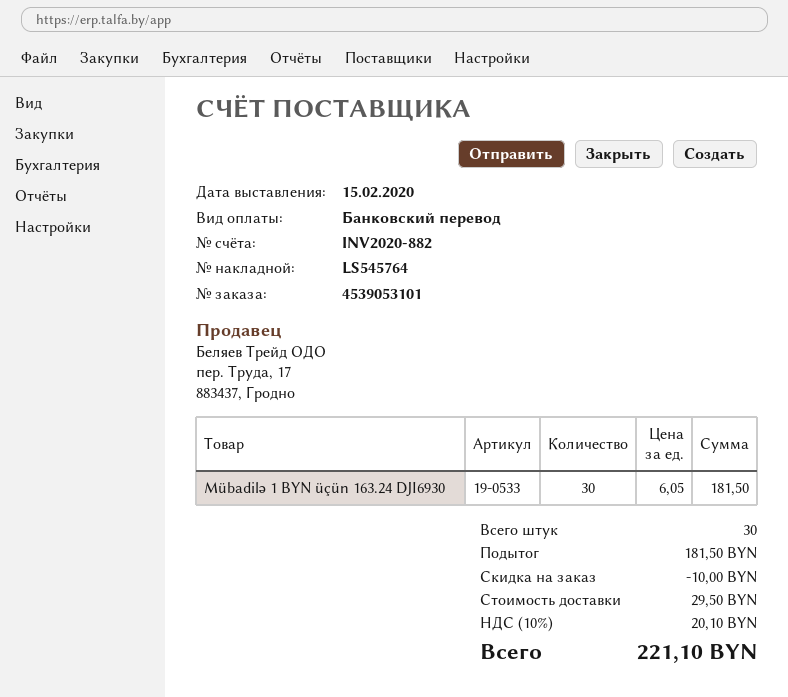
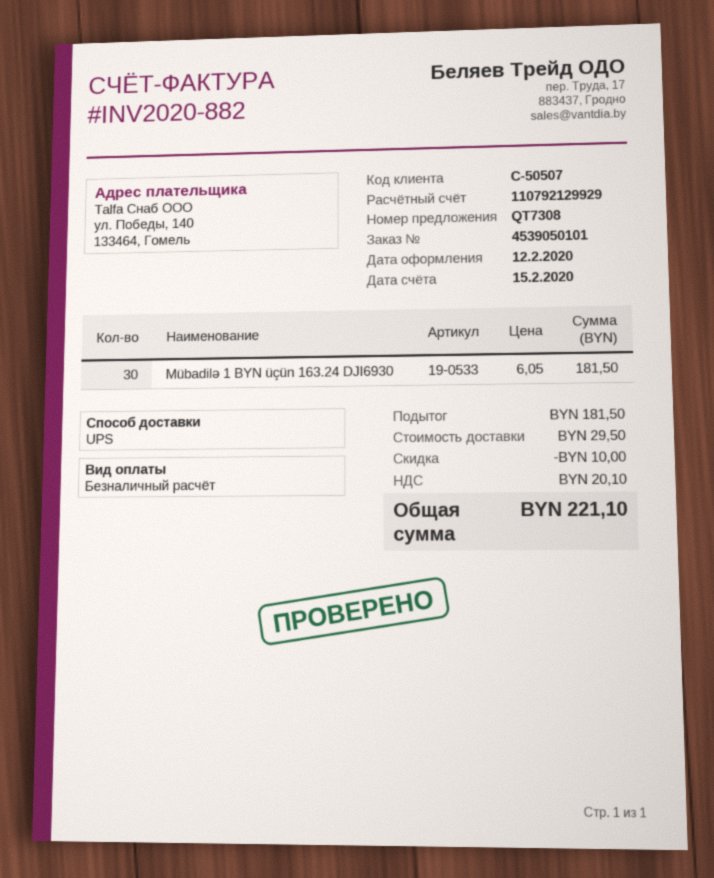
order number: 4539053101 -> 4539050101

